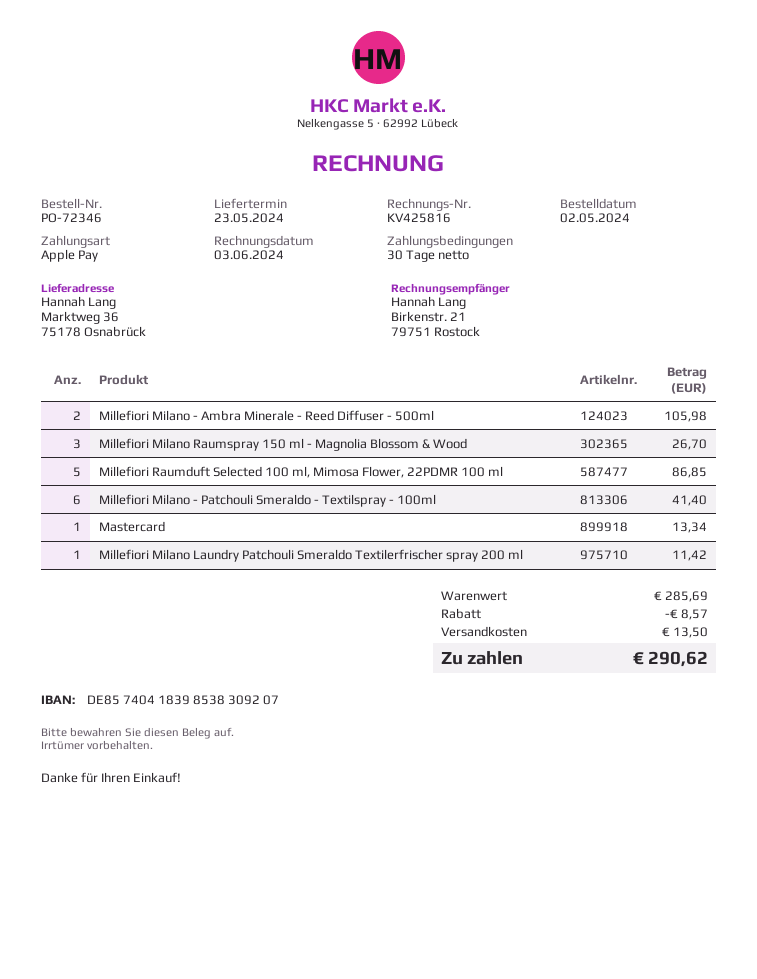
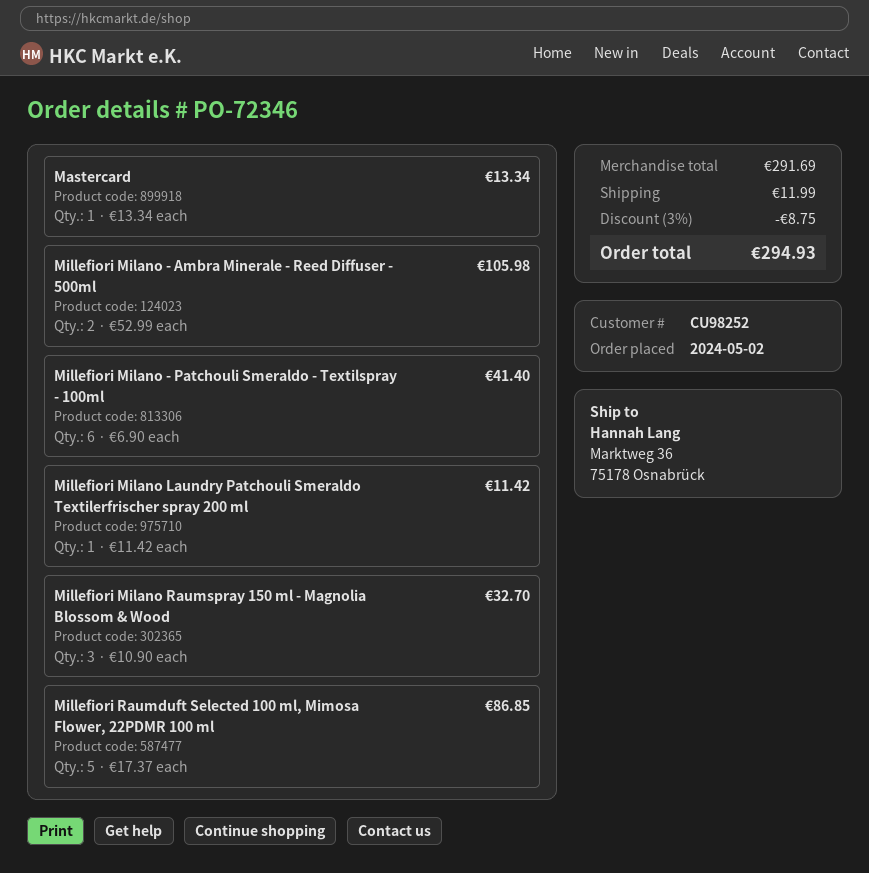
Millefiori Milano Raumspray 150 ml - Magnolia Blossom & Wood: 3 for 26.70 -> 3 for 32.70
subtotal: 285.69 -> 291.69
discount: 8.57 -> 8.75
shipping: 13.50 -> 11.99
total: 290.62 -> 294.93

